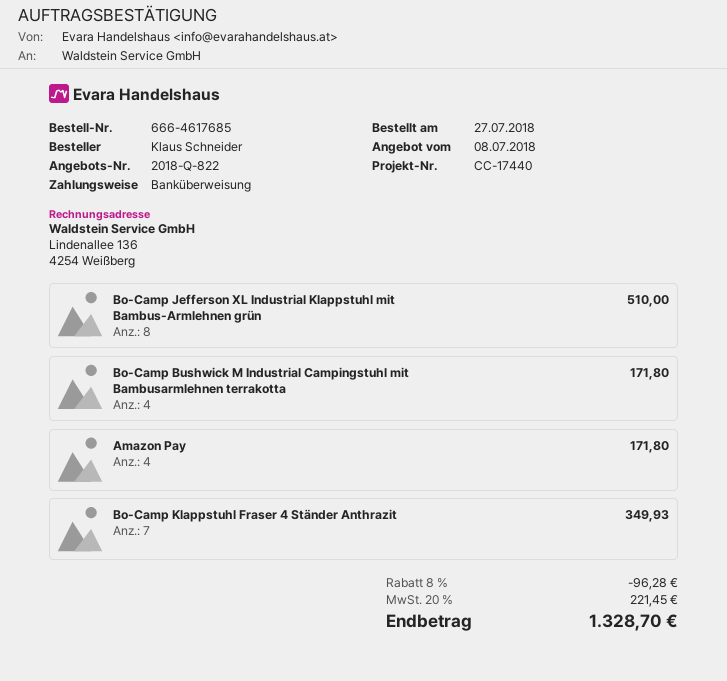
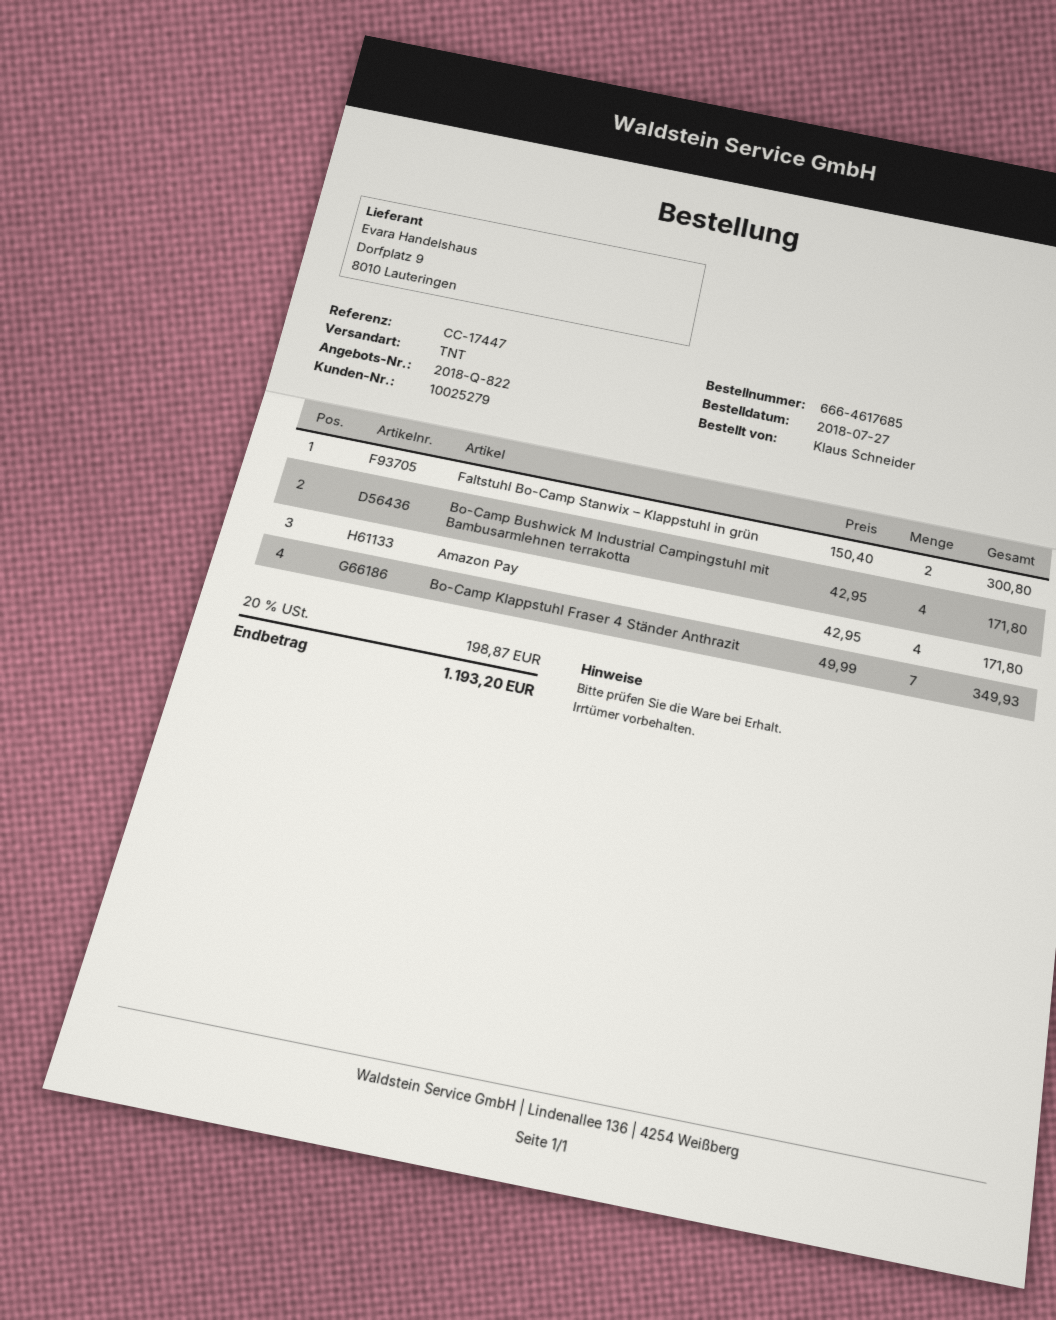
reference: CC-17440 -> CC-17447
Bo-Camp Jefferson XL Industrial Klappstuhl mit Bambus-Armlehnen grün: 8 for 510.00 -> none
Faltstuhl Bo-Camp Stanwix – Klappstuhl in grün: none -> 2 for 300.80
discount: 8% = 96.28 -> none
tax: 20% = 221.45 -> 20% = 198.87
total: 1328.70 -> 1193.20

